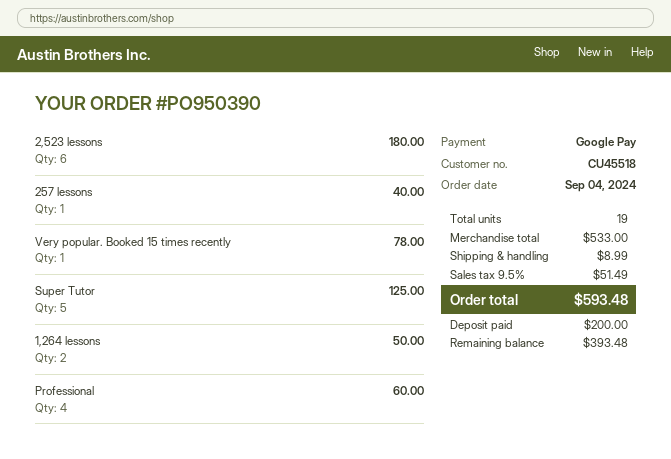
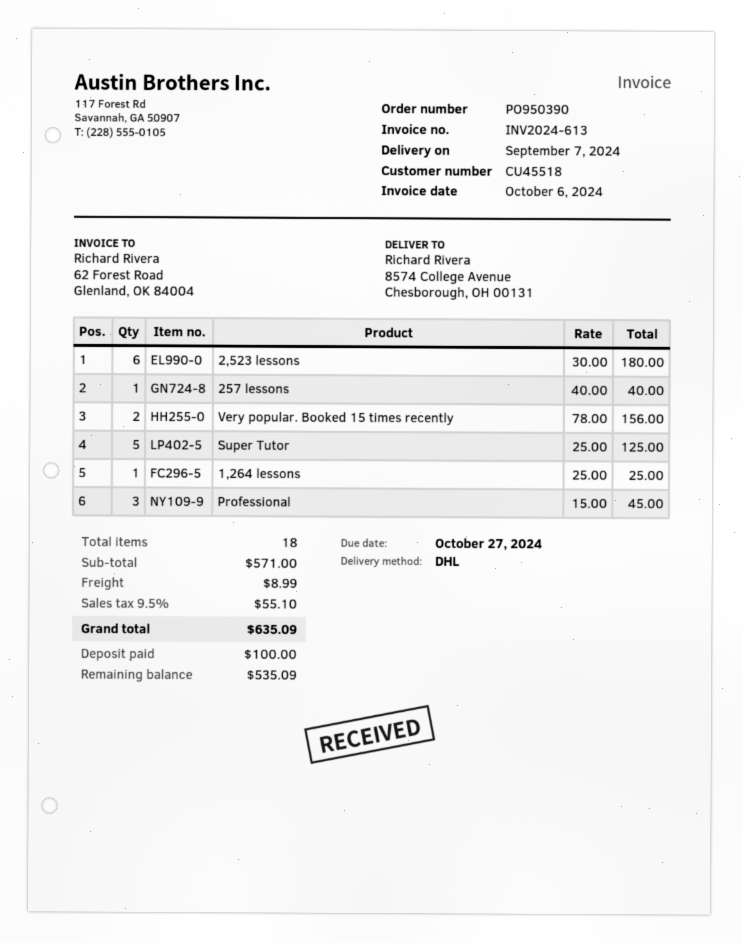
Very popular. Booked 15 times recently: 1 for 78.00 -> 2 for 156.00
1,264 lessons: 2 for 50.00 -> 1 for 25.00
Professional: 4 for 60.00 -> 3 for 45.00
total quantity: 19 -> 18
subtotal: 533.00 -> 571.00
tax: 9.5% = 51.49 -> 9.5% = 55.10
total: 593.48 -> 635.09
deposit: 200.00 -> 100.00
balance: 393.48 -> 535.09

